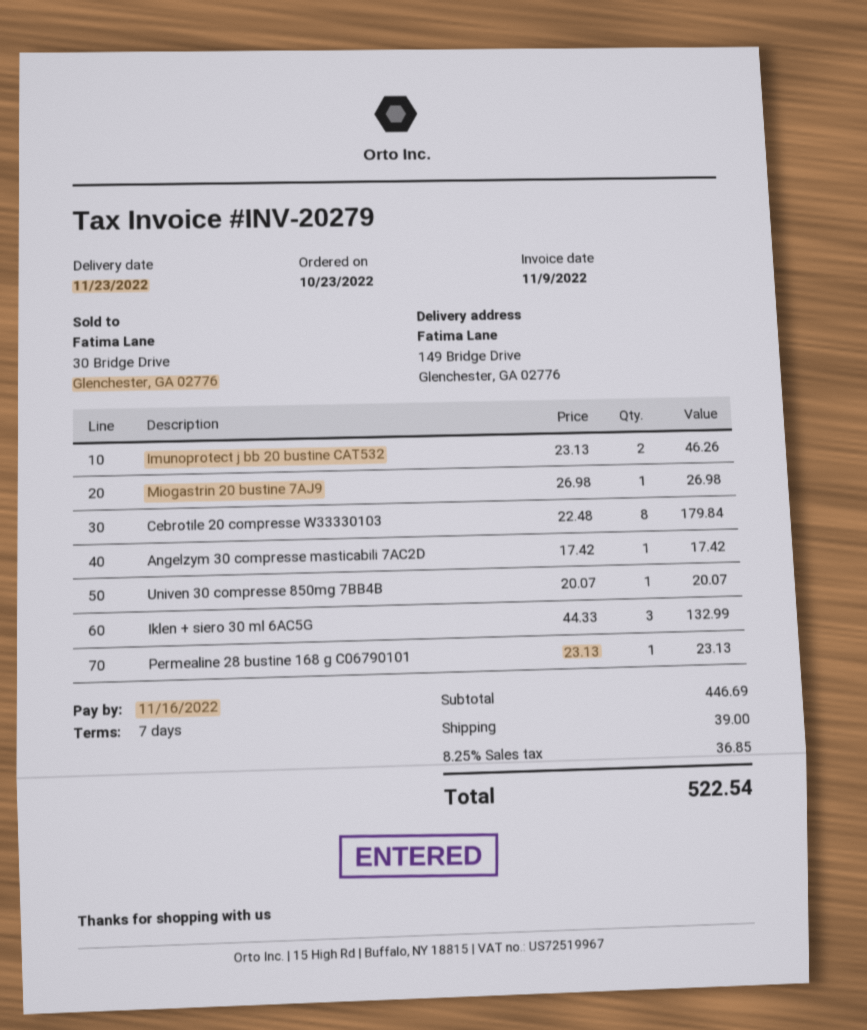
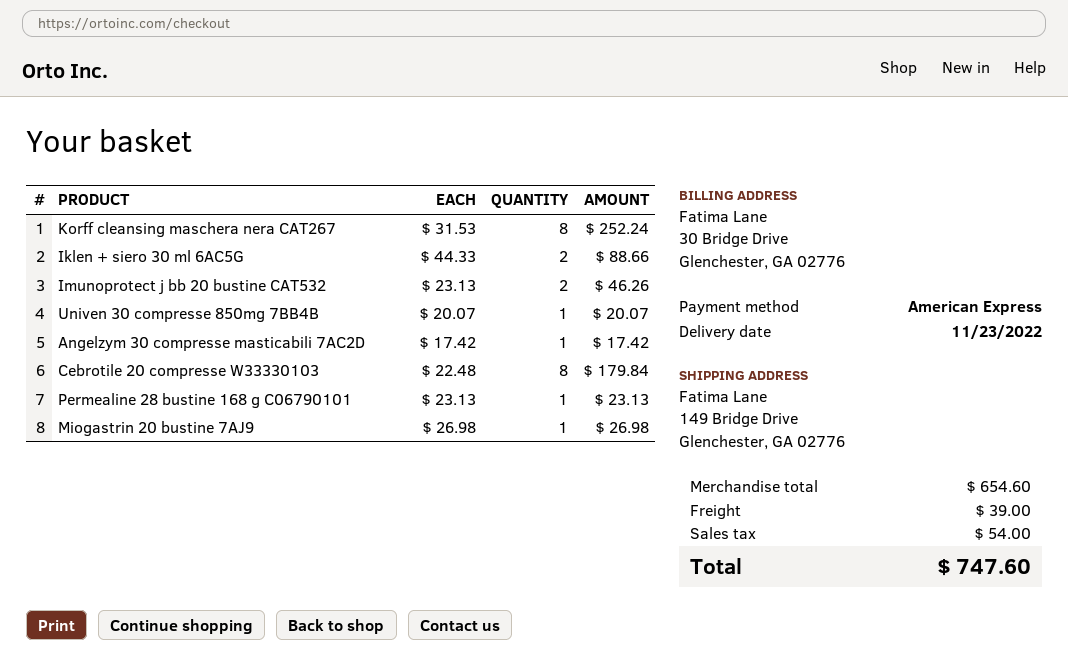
Iklen + siero 30 ml 6AC5G: 3 x 44.33 = 132.99 -> 2 x 44.33 = 88.66
Korff cleansing maschera nera CAT267: none -> 8 x 31.53 = 252.24
subtotal: 446.69 -> 654.60
tax: 36.85 -> 54.00
total: 522.54 -> 747.60

